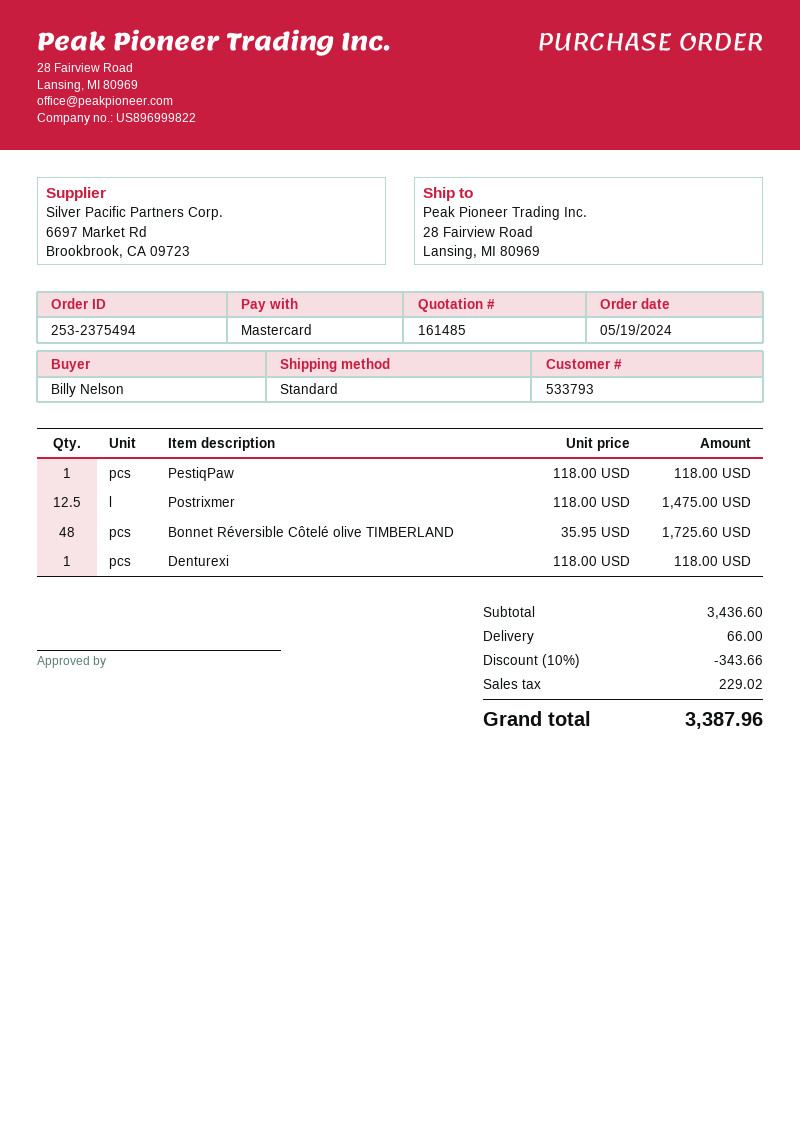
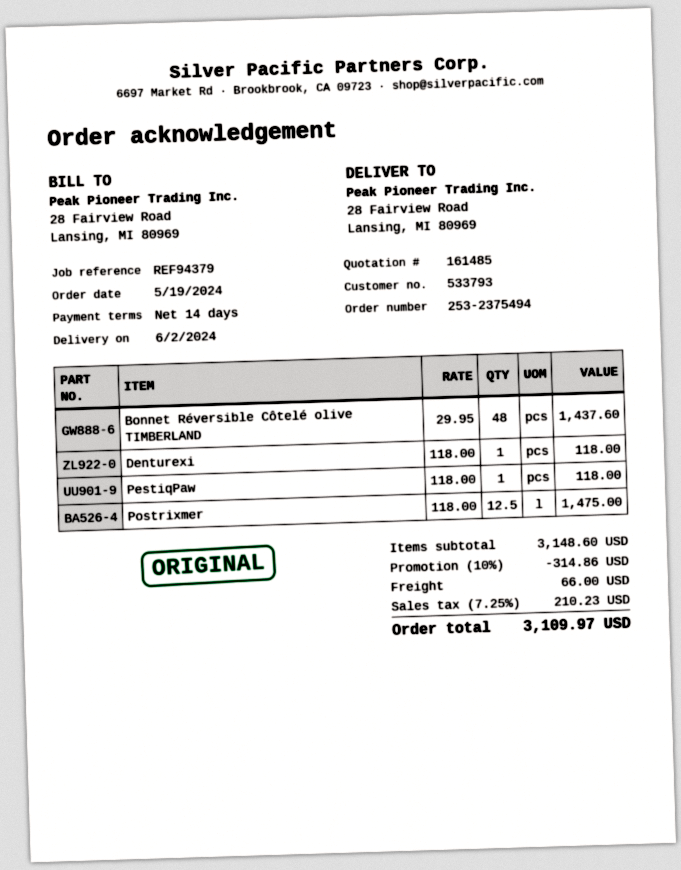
Bonnet Réversible Côtelé olive TIMBERLAND: 48 x 35.95 = 1725.60 -> 48 x 29.95 = 1437.60
subtotal: 3436.60 -> 3148.60
discount: 10% = 343.66 -> 10% = 314.86
tax: 229.02 -> 210.23
total: 3387.96 -> 3109.97

